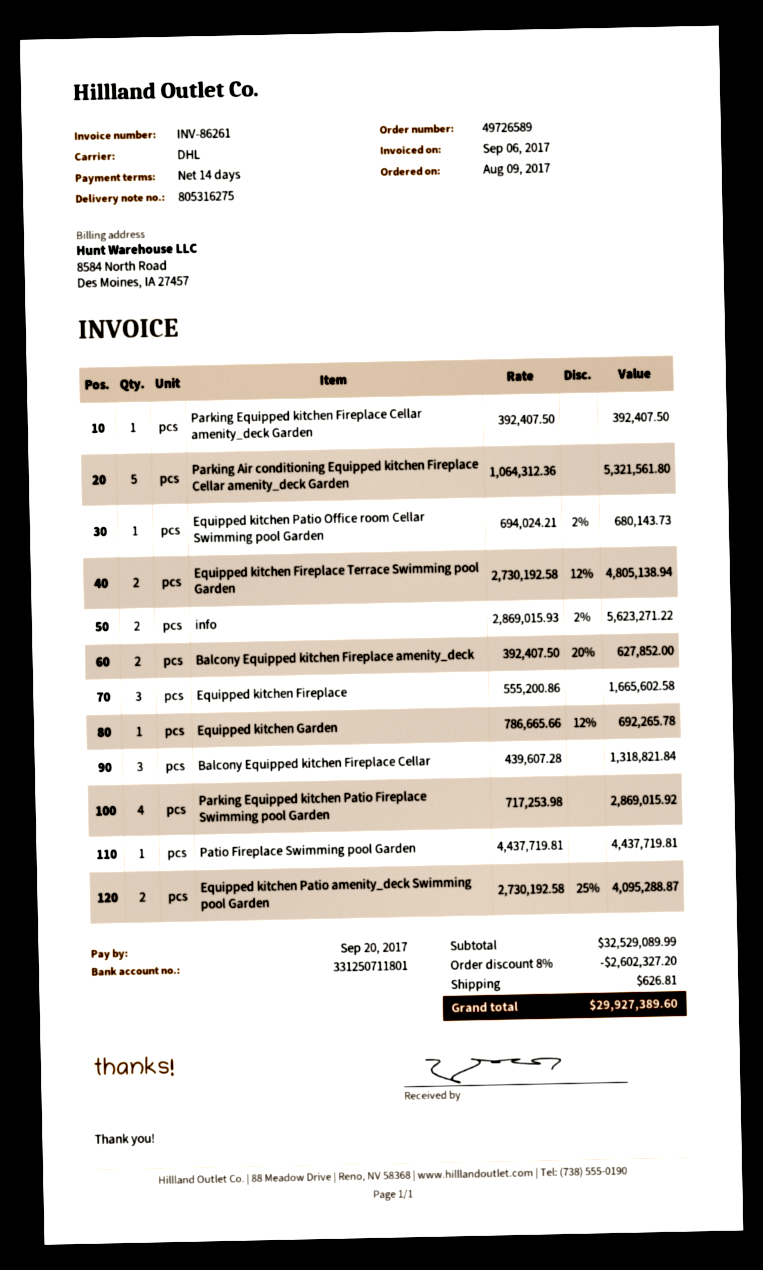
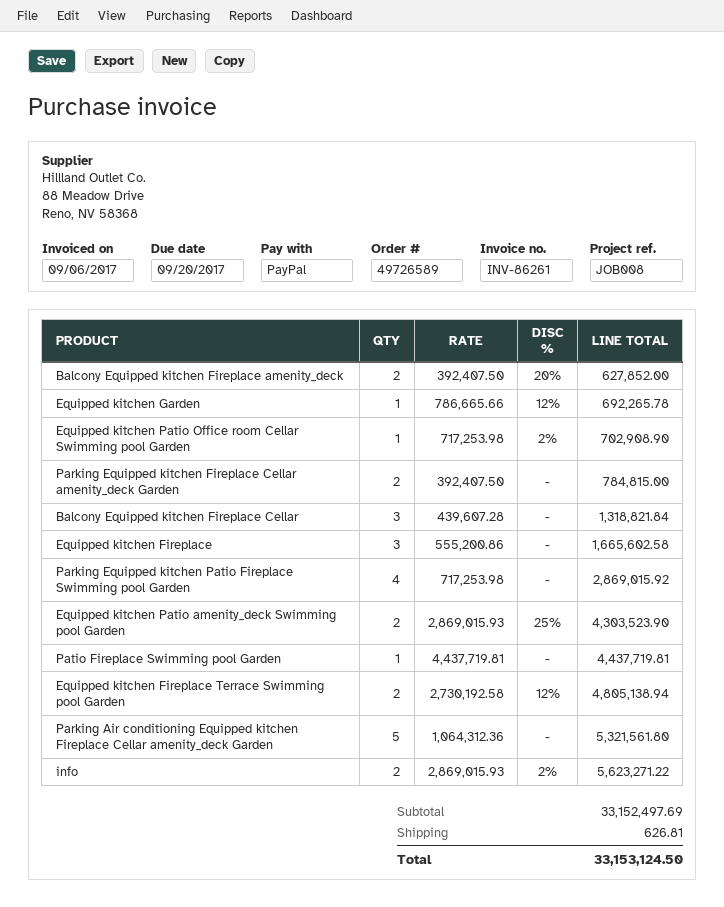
Parking Equipped kitchen Fireplace Cellar amenity_deck Garden: 1 x 392407.50 = 392407.50 -> 2 x 392407.50 = 784815.00
Equipped kitchen Patio Office room Cellar Swimming pool Garden: 1 x 694024.21 - 2% = 680143.73 -> 1 x 717253.98 - 2% = 702908.90
Equipped kitchen Patio amenity_deck Swimming pool Garden: 2 x 2730192.58 - 25% = 4095288.87 -> 2 x 2869015.93 - 25% = 4303523.90
subtotal: 32529089.99 -> 33152497.69
discount: 8% = 2602327.20 -> none
total: 29927389.60 -> 33153124.50

